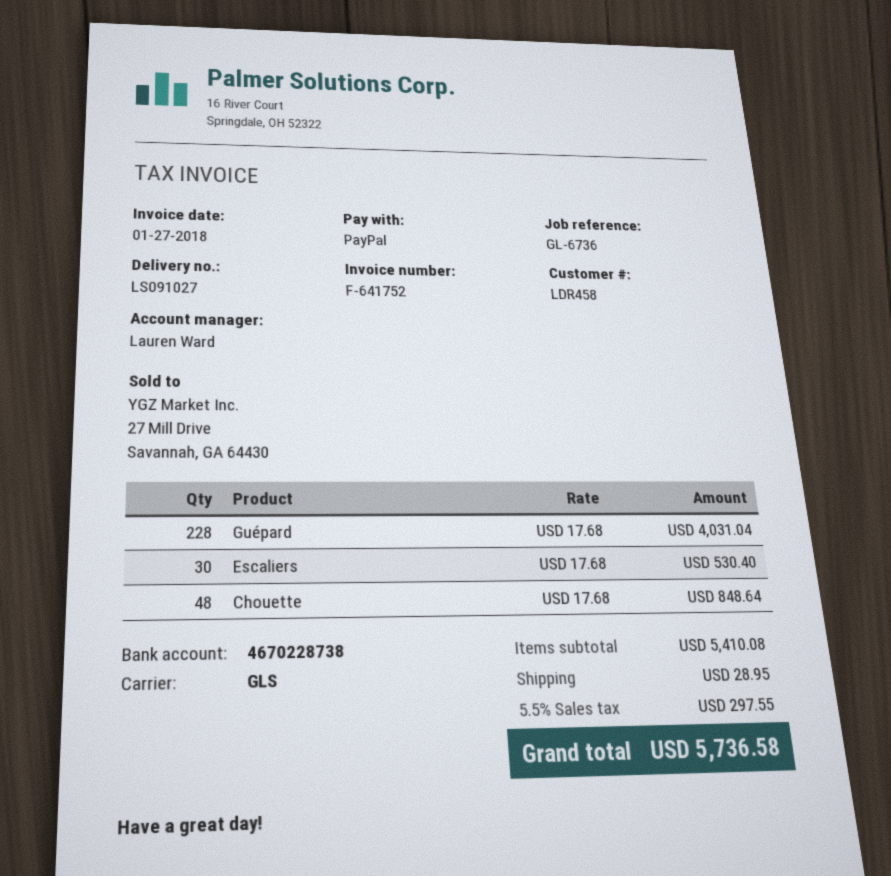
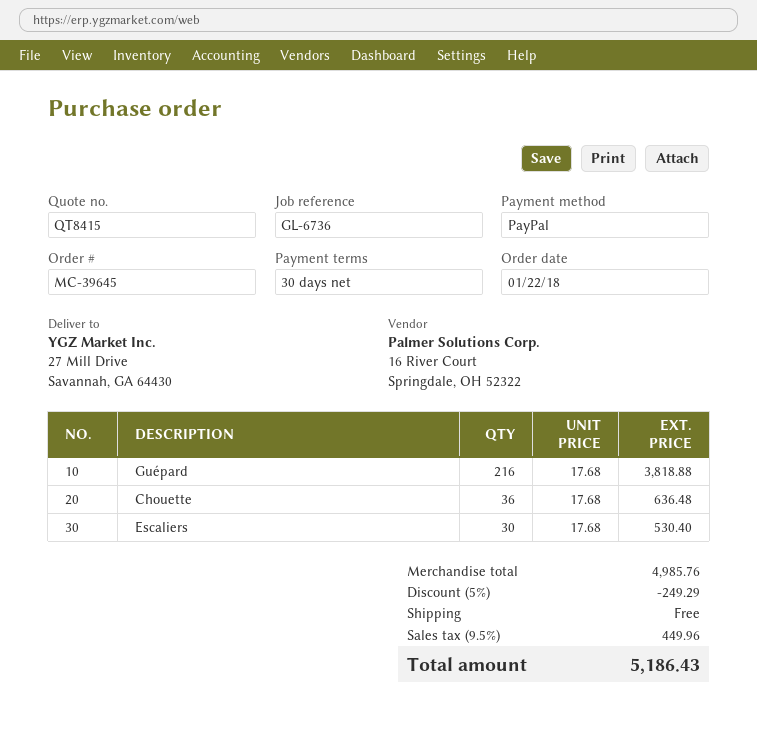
Guépard: 228 x 17.68 = 4031.04 -> 216 x 17.68 = 3818.88
Chouette: 48 x 17.68 = 848.64 -> 36 x 17.68 = 636.48
subtotal: 5410.08 -> 4985.76
discount: none -> 5% = 249.29
shipping: 28.95 -> 0.00
tax: 5.5% = 297.55 -> 9.5% = 449.96
total: 5736.58 -> 5186.43

